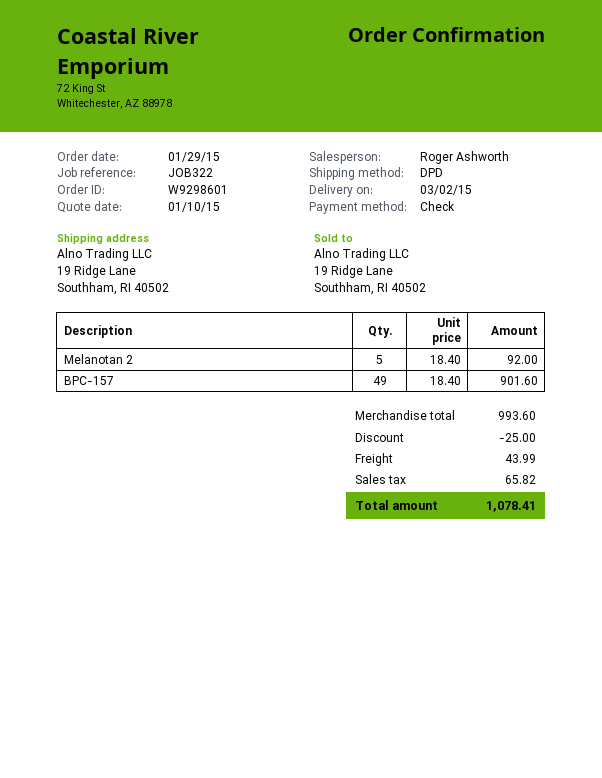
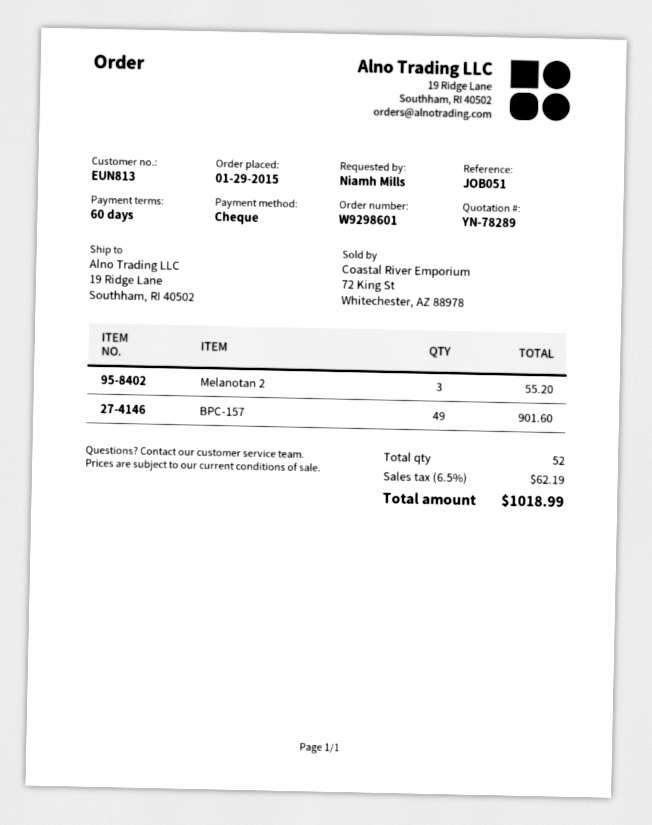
reference: JOB322 -> JOB051
Melanotan 2: 5 for 92.00 -> 3 for 55.20
discount: 25.00 -> none
shipping: 43.99 -> none
tax: 65.82 -> 62.19
total: 1078.41 -> 1018.99

